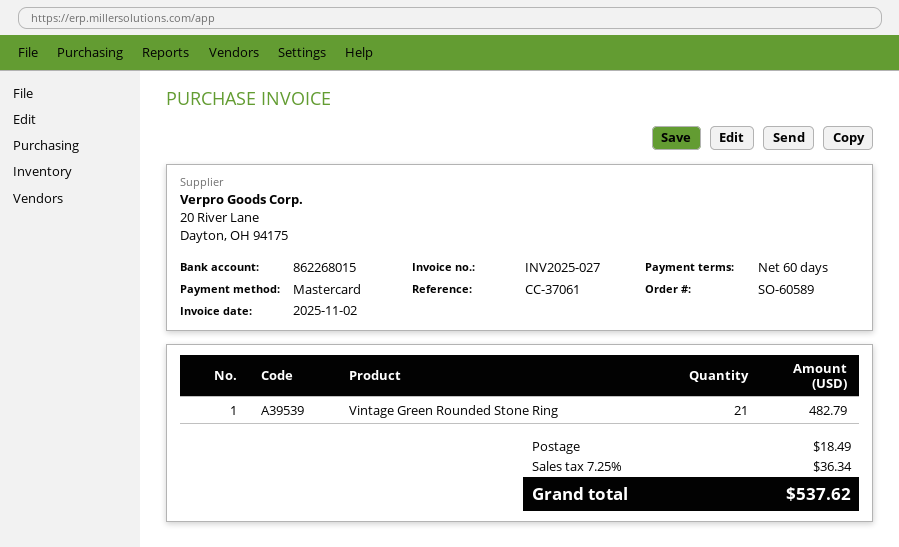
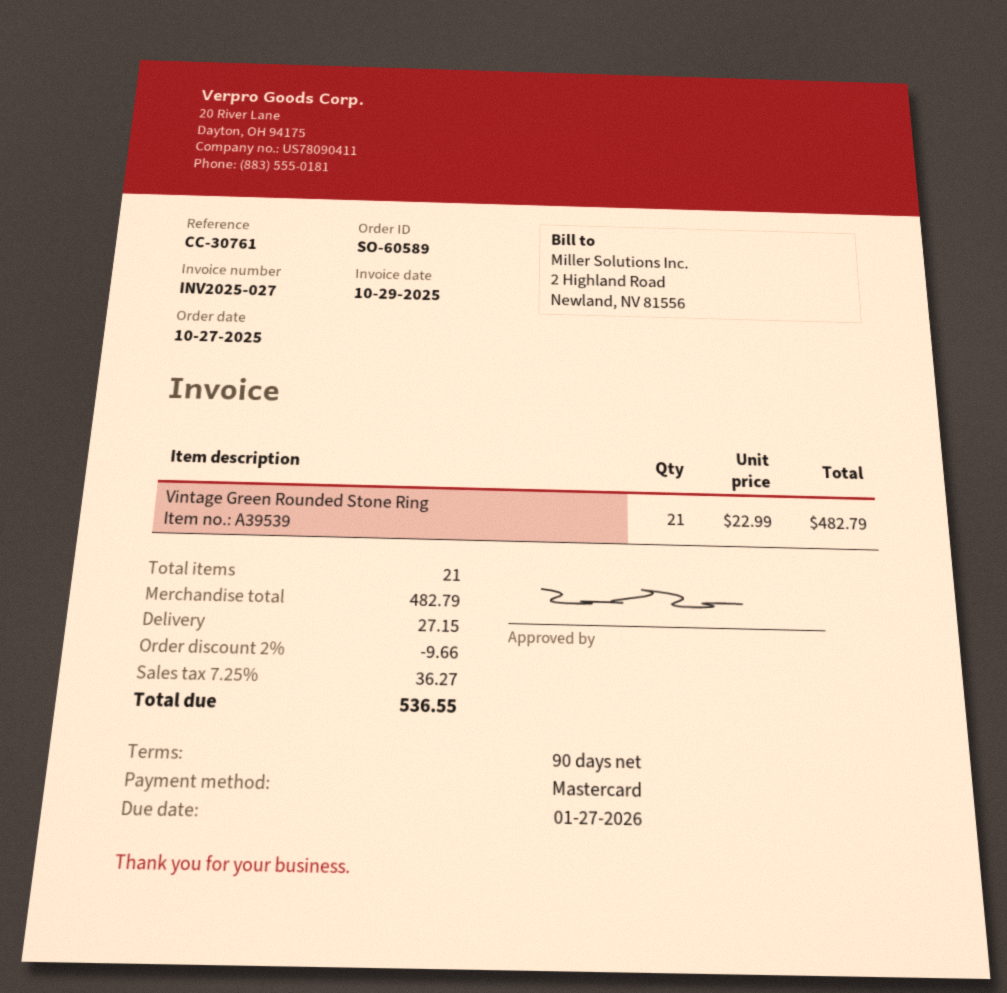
invoice date: 2025-11-02 -> 2025-10-29
payment terms: 60 days -> 90 days
reference: CC-37061 -> CC-30761
discount: none -> 2% = 9.66
shipping: 18.49 -> 27.15
tax: 7.25% = 36.34 -> 7.25% = 36.27
total: 537.62 -> 536.55

